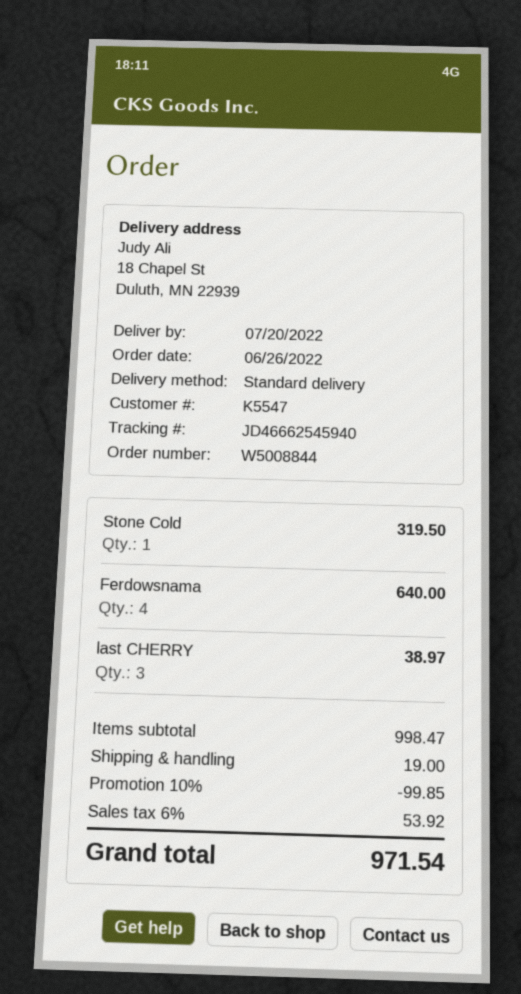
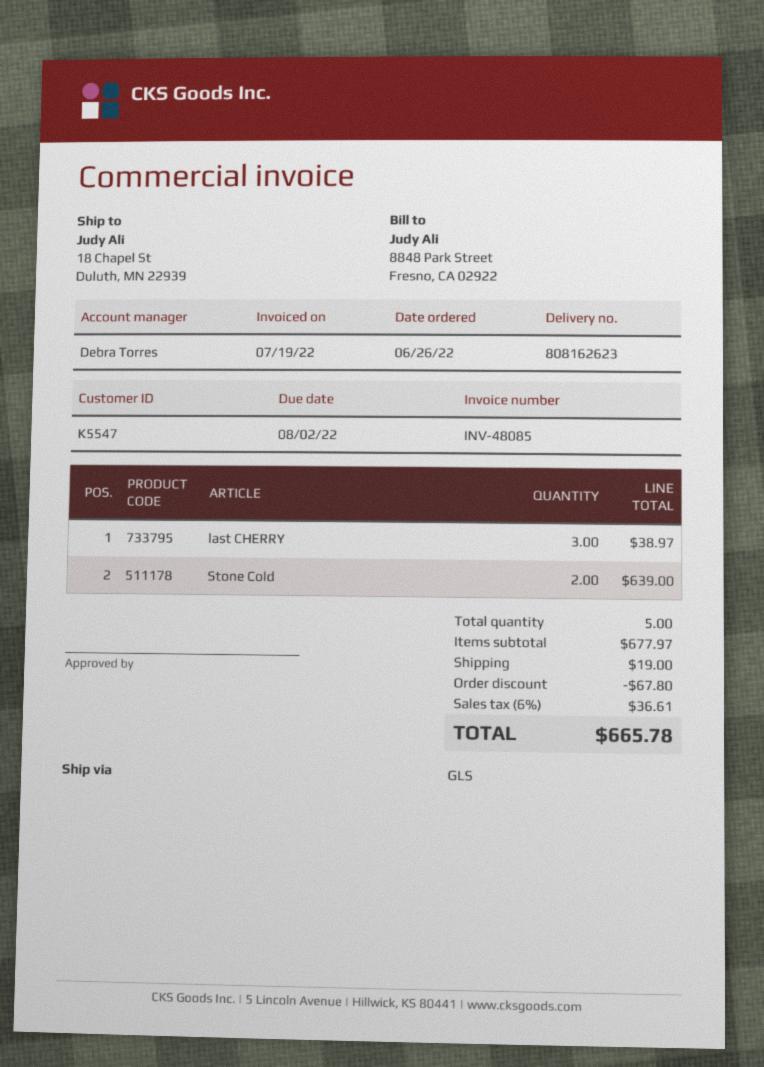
shipping method: standard -> GLS
Stone Cold: 1 for 319.50 -> 2 for 639.00
Ferdowsnama: 4 for 640.00 -> none
subtotal: 998.47 -> 677.97
discount: 99.85 -> 67.80
tax: 6% = 53.92 -> 6% = 36.61
total: 971.54 -> 665.78

